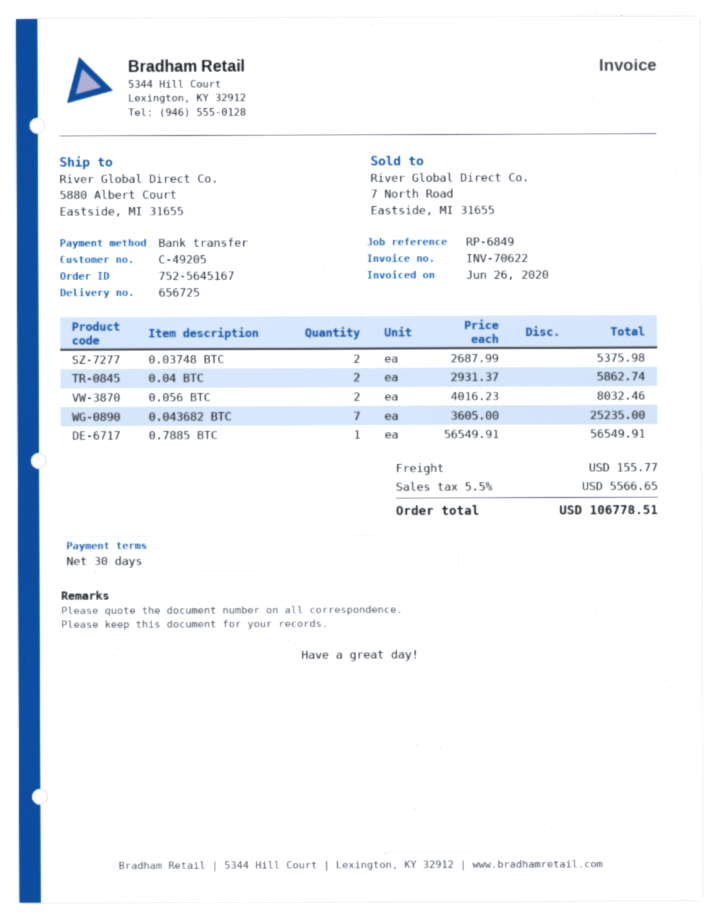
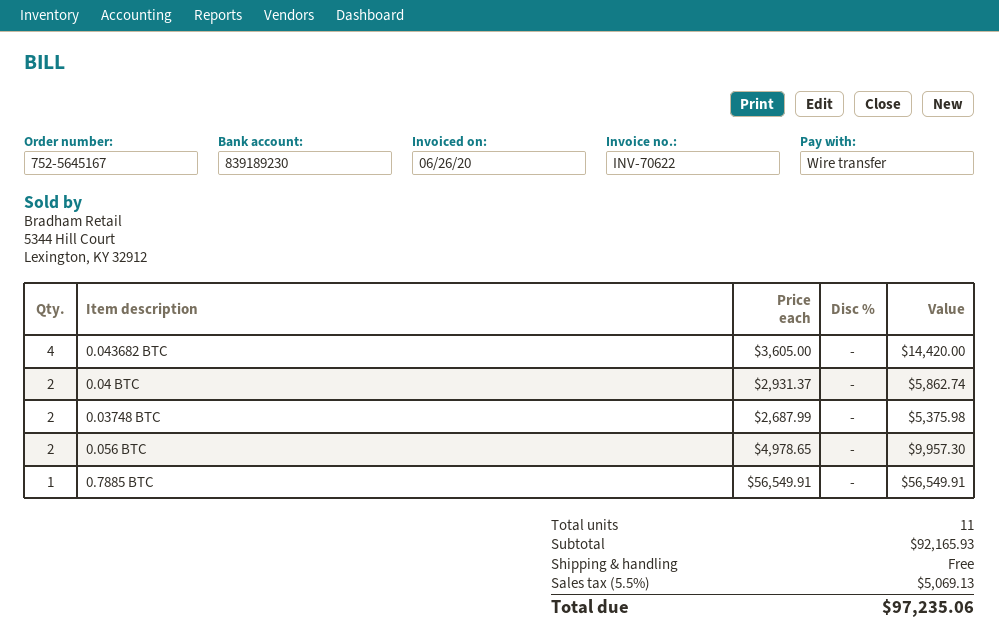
0.056 BTC: 2 x 4016.23 = 8032.46 -> 2 x 4978.65 = 9957.30
0.043682 BTC: 7 x 3605.00 = 25235.00 -> 4 x 3605.00 = 14420.00
shipping: 155.77 -> 0.00
tax: 5.5% = 5566.65 -> 5.5% = 5069.13
total: 106778.51 -> 97235.06

